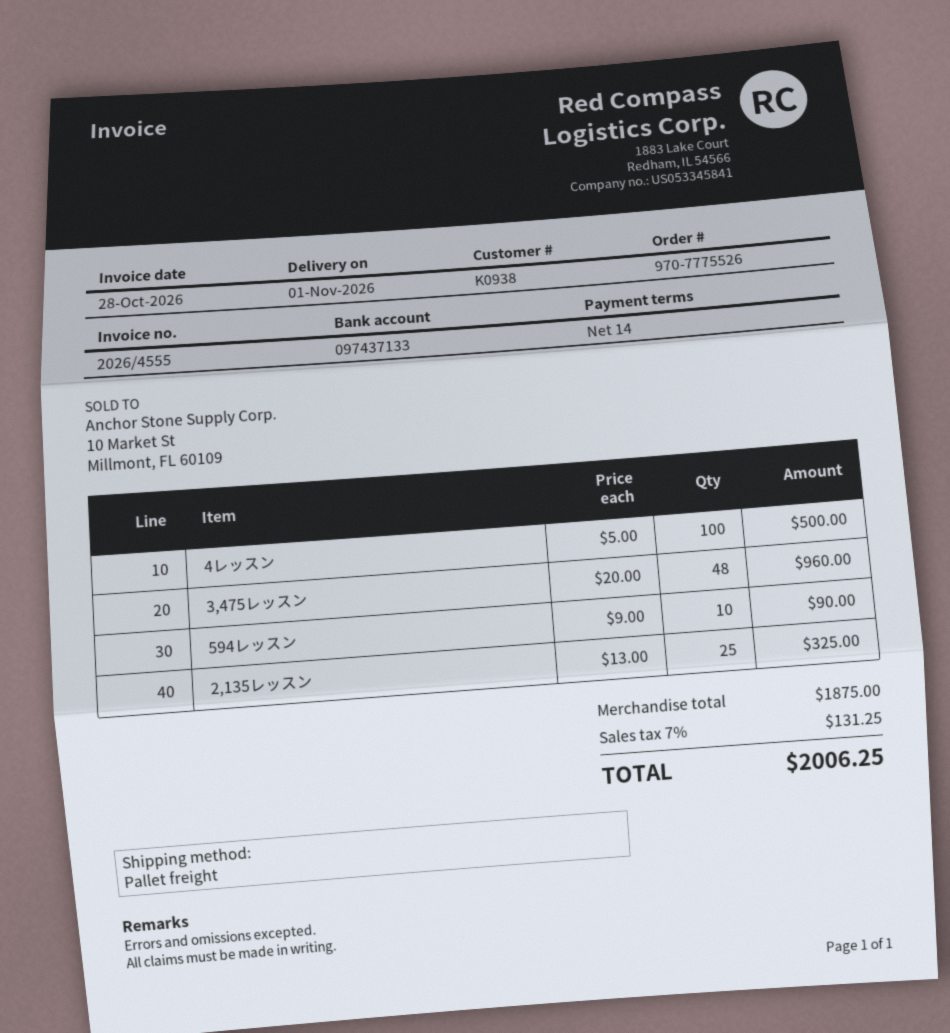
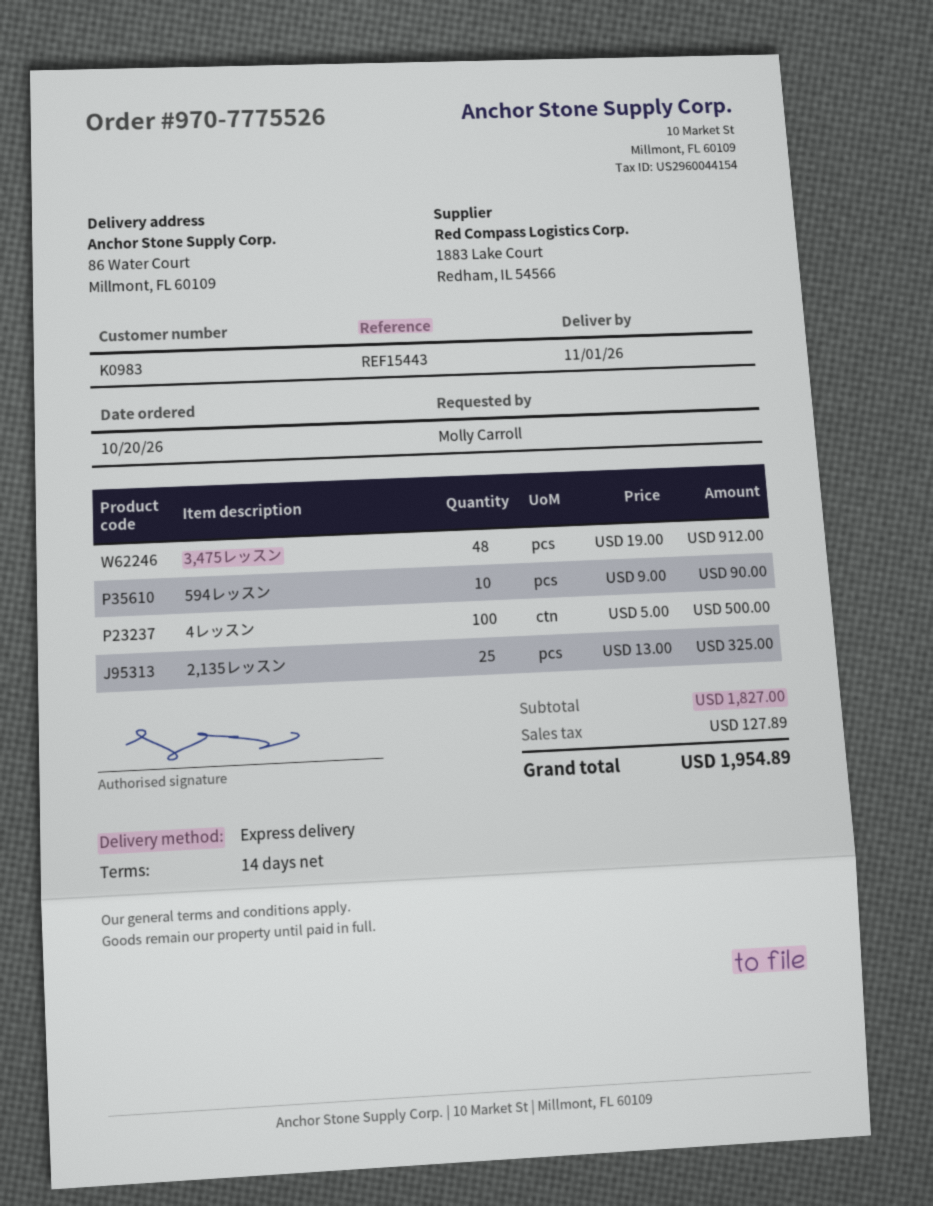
customer number: K0938 -> K0983
shipping method: pallet freight -> express
3,475レッスン: 48 x 20.00 = 960.00 -> 48 x 19.00 = 912.00
subtotal: 1875.00 -> 1827.00
tax: 131.25 -> 127.89
total: 2006.25 -> 1954.89

